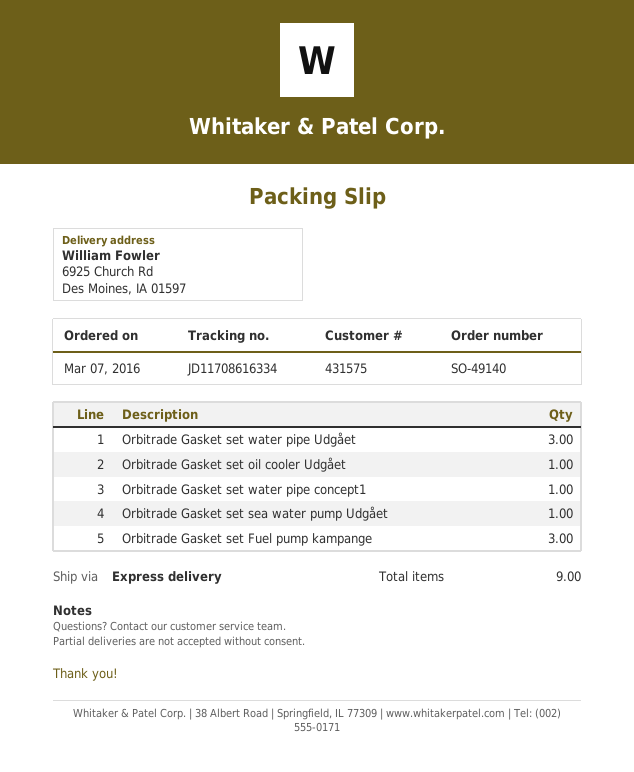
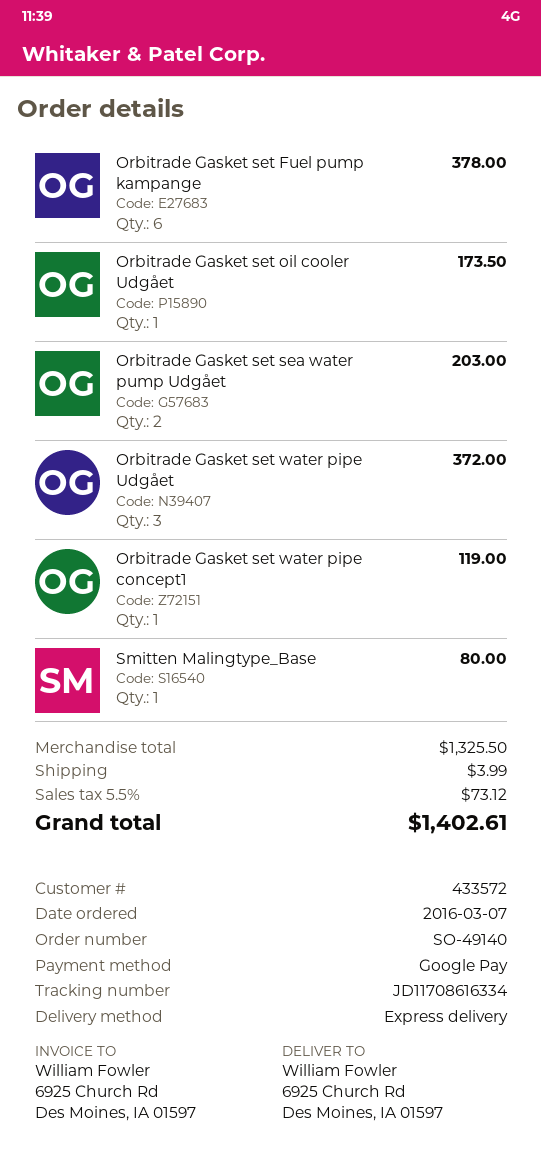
customer number: 431575 -> 433572
Orbitrade Gasket set sea water pump Udgået: 1 -> 2
Orbitrade Gasket set Fuel pump kampange: 3 -> 6
Smitten Malingtype_Base: none -> 1

